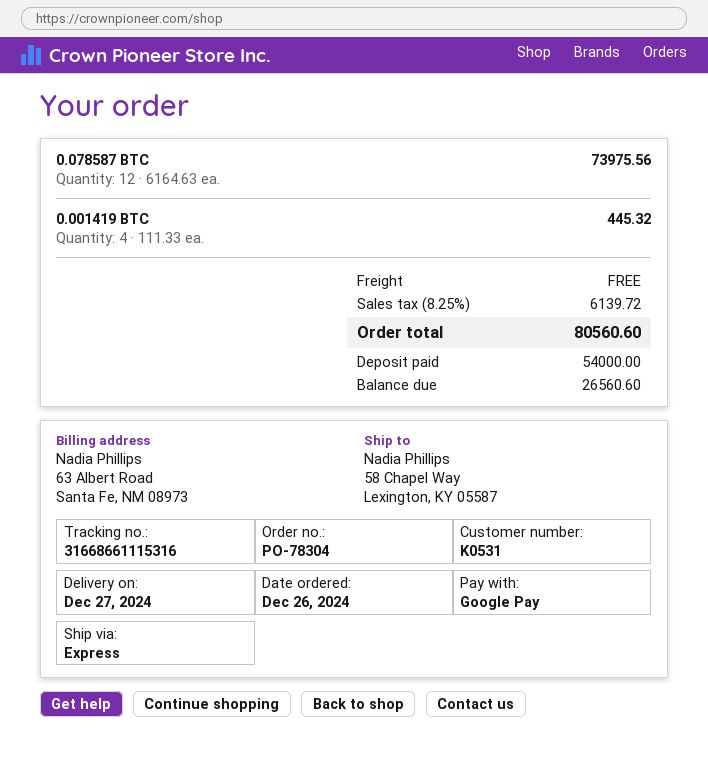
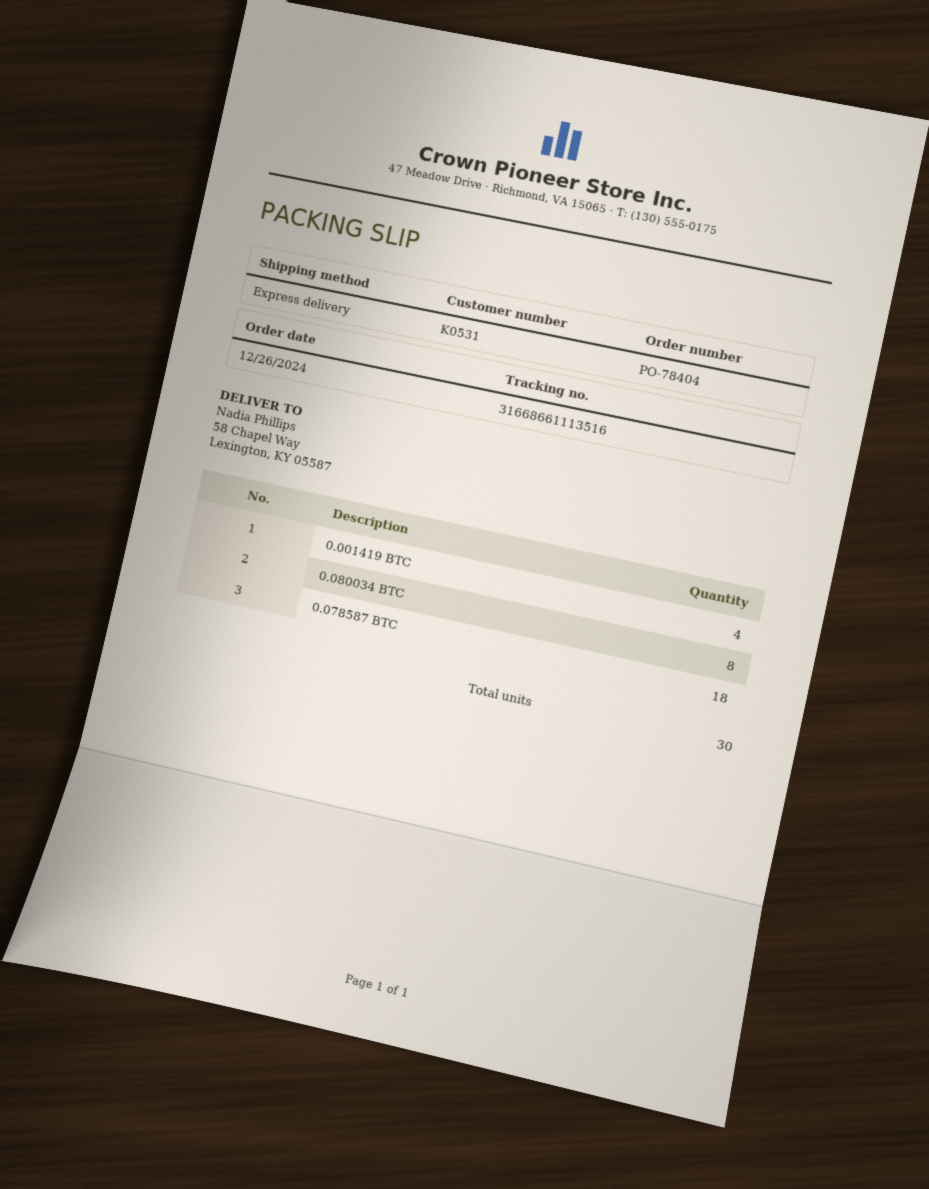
order number: PO-78304 -> PO-78404
tracking number: 31668661115316 -> 31668661113516
0.078587 BTC: 12 -> 18
0.080034 BTC: none -> 8

